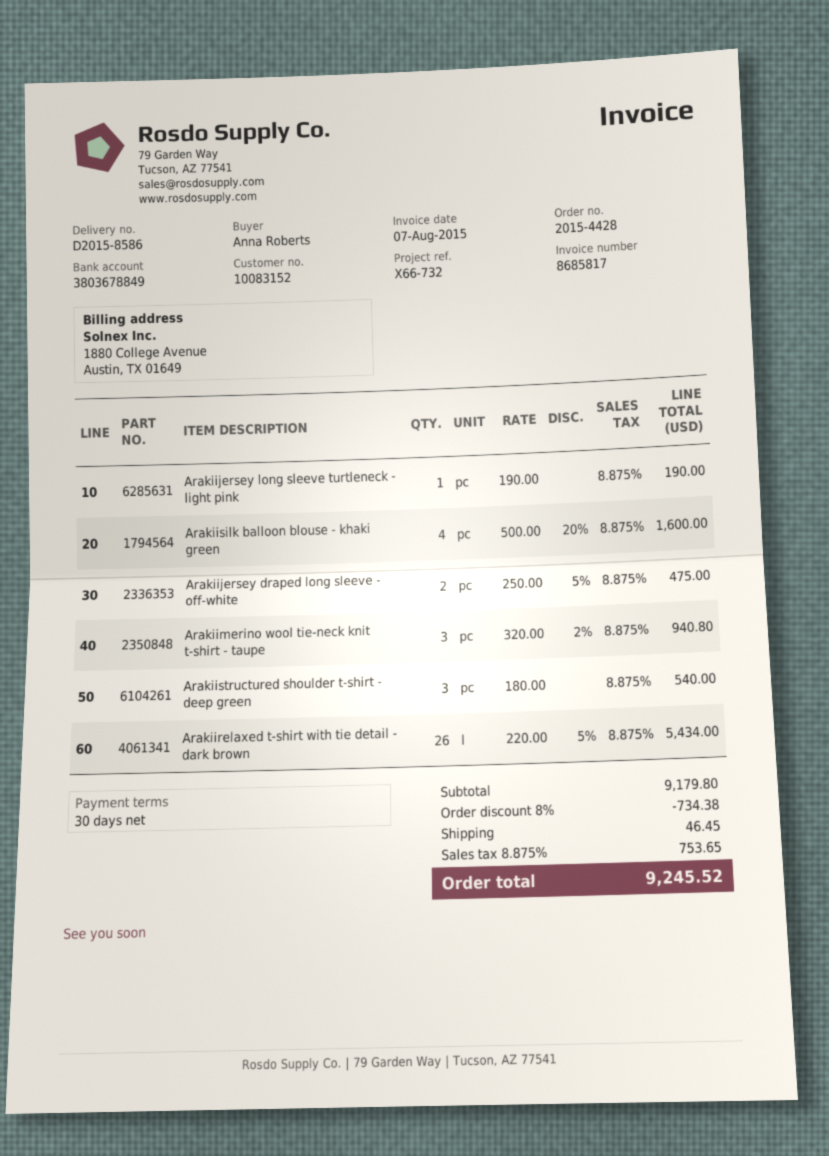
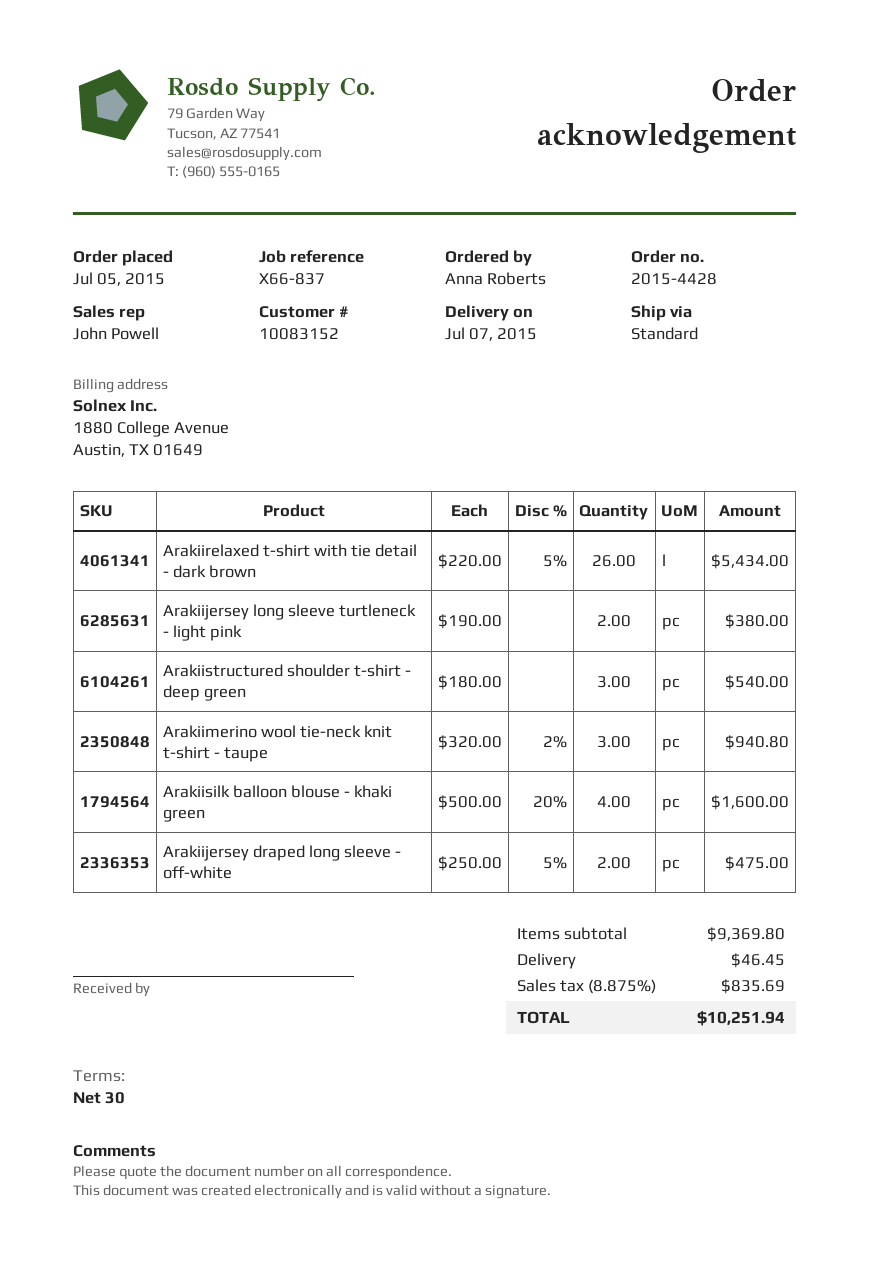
reference: X66-732 -> X66-837
Arakiijersey long sleeve turtleneck - light pink: 1 x 190.00 = 190.00 -> 2 x 190.00 = 380.00
subtotal: 9179.80 -> 9369.80
discount: 8% = 734.38 -> none
tax: 8.875% = 753.65 -> 8.875% = 835.69
total: 9245.52 -> 10251.94

